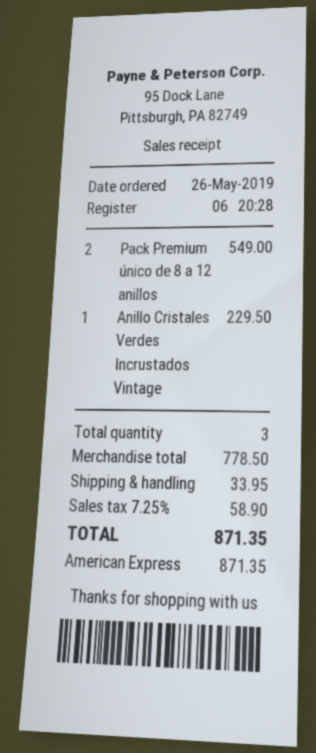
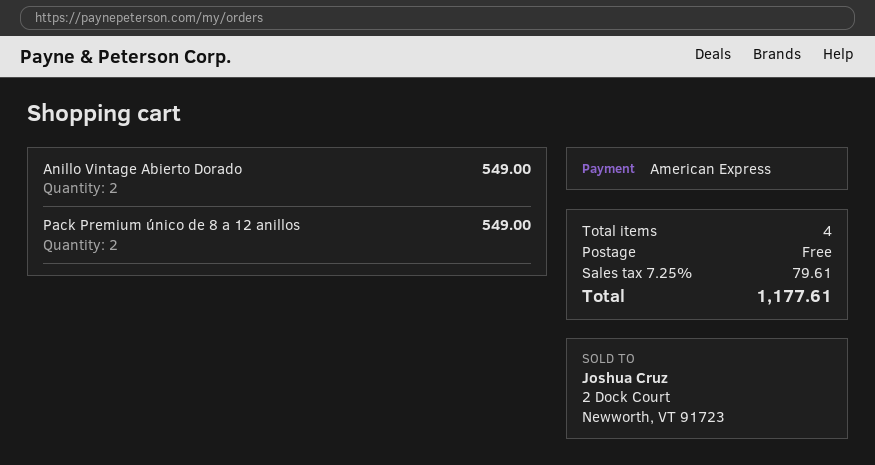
Anillo Cristales Verdes Incrustados Vintage: 1 for 229.50 -> none
Anillo Vintage Abierto Dorado: none -> 2 for 549.00
total quantity: 3 -> 4
shipping: 33.95 -> 0.00
tax: 7.25% = 58.90 -> 7.25% = 79.61
total: 871.35 -> 1177.61

